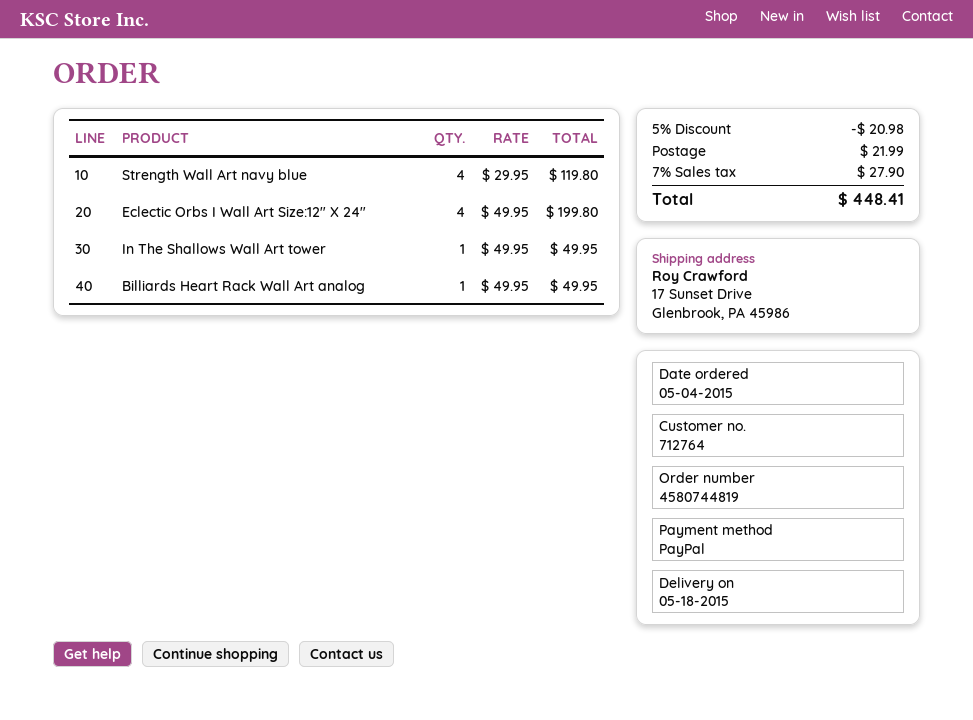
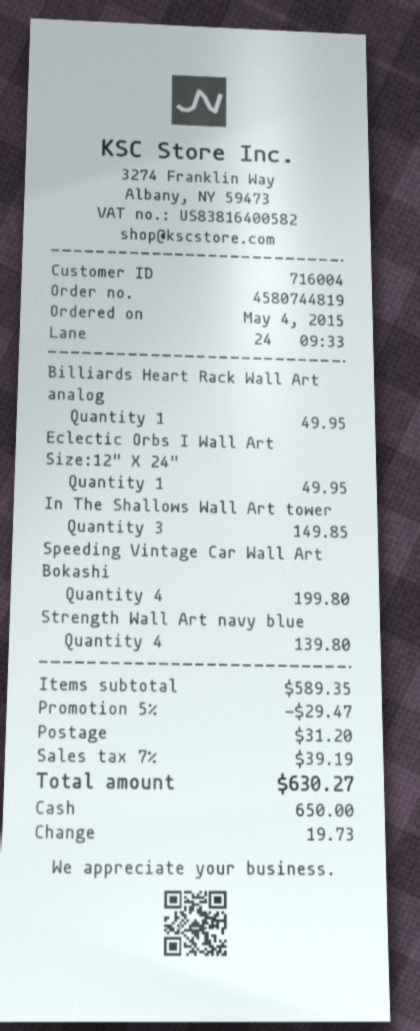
customer number: 712764 -> 716004
payment method: PayPal -> cash
Strength Wall Art navy blue: 4 for 119.80 -> 4 for 139.80
Eclectic Orbs I Wall Art Size:12" X 24": 4 for 199.80 -> 1 for 49.95
In The Shallows Wall Art tower: 1 for 49.95 -> 3 for 149.85
Speeding Vintage Car Wall Art Bokashi: none -> 4 for 199.80
discount: 5% = 20.98 -> 5% = 29.47
shipping: 21.99 -> 31.20
tax: 7% = 27.90 -> 7% = 39.19
total: 448.41 -> 630.27

